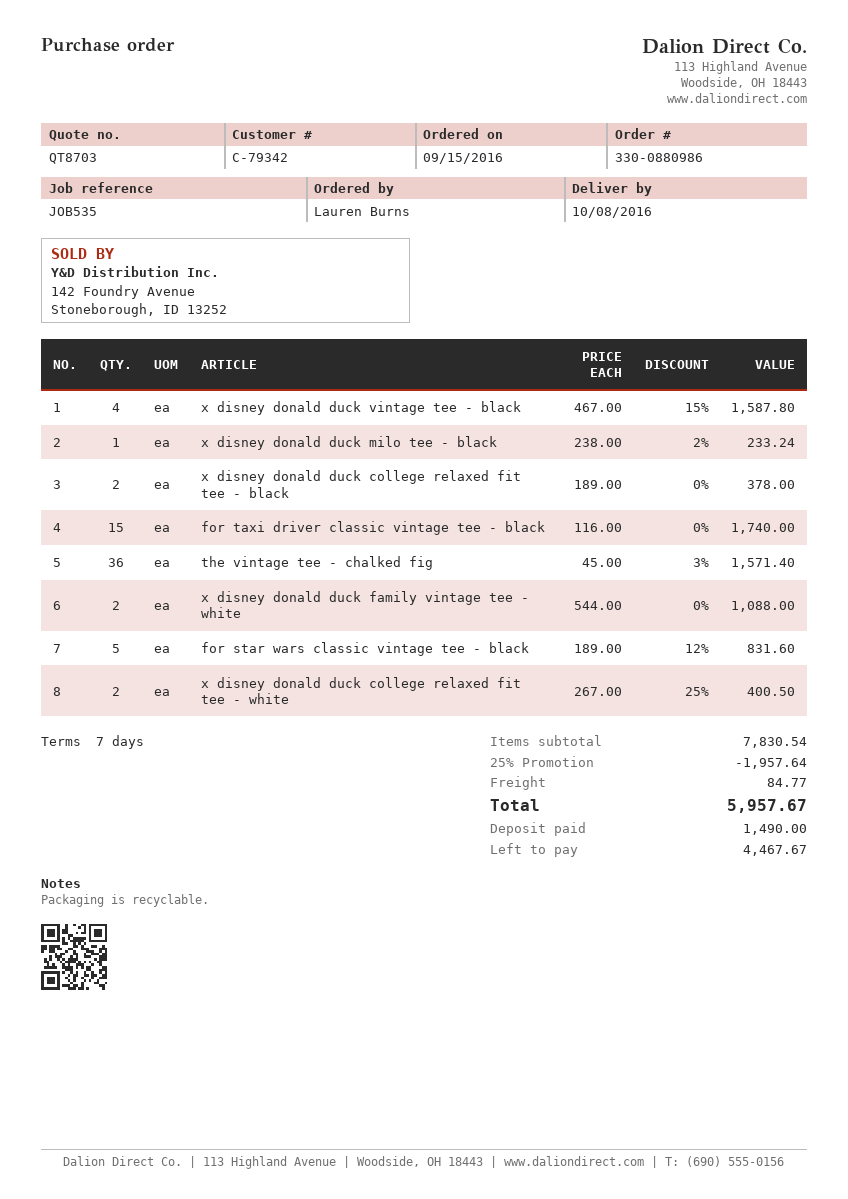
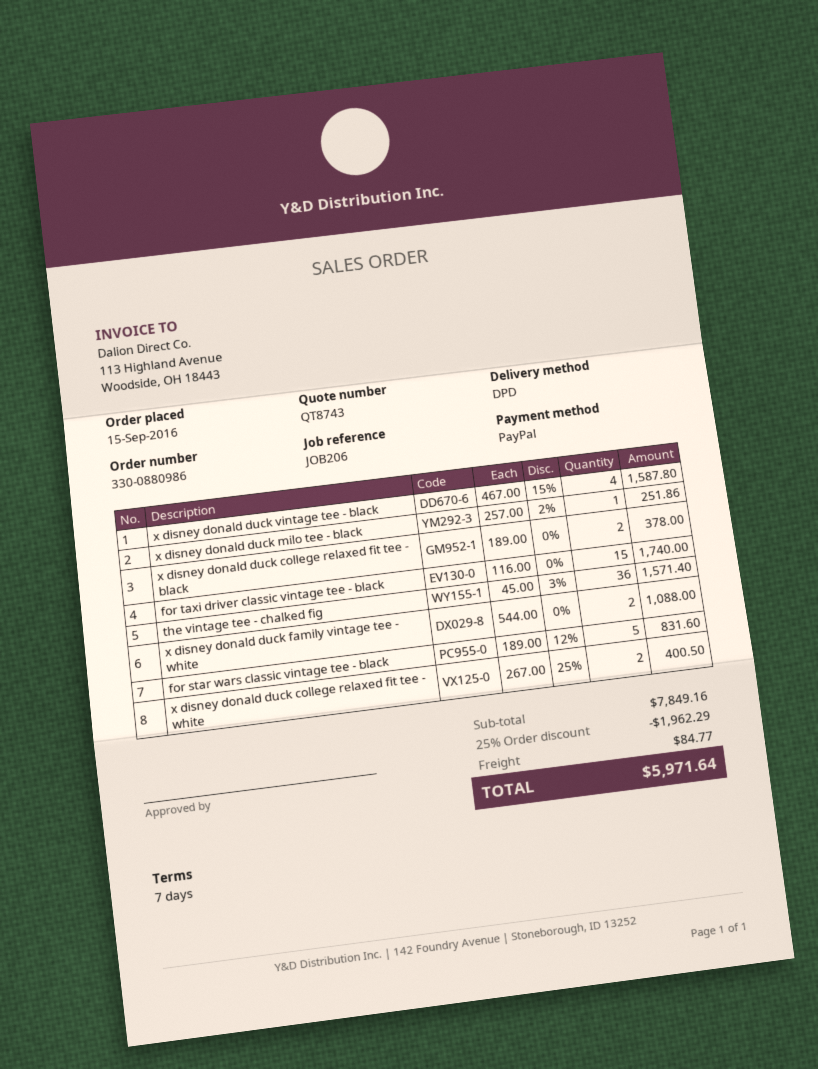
quote number: QT8703 -> QT8743
reference: JOB535 -> JOB206
x disney donald duck milo tee - black: 1 x 238.00 - 2% = 233.24 -> 1 x 257.00 - 2% = 251.86
subtotal: 7830.54 -> 7849.16
discount: 25% = 1957.64 -> 25% = 1962.29
total: 5957.67 -> 5971.64

